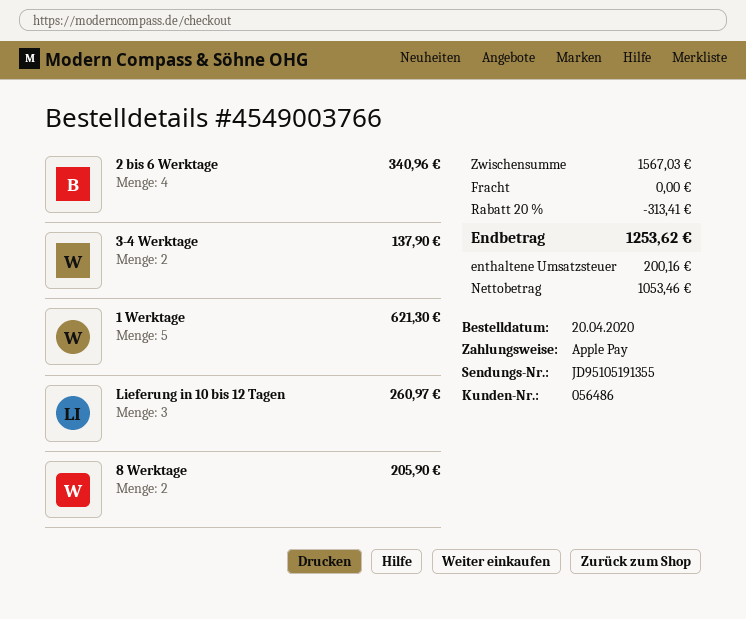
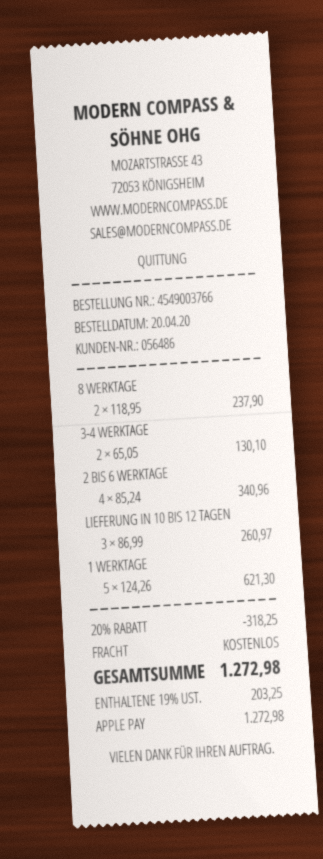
3-4 Werktage: 2 for 137.90 -> 2 for 130.10
8 Werktage: 2 for 205.90 -> 2 for 237.90
discount: 20% = 313.41 -> 20% = 318.25
tax: 200.16 -> 203.25
total: 1253.62 -> 1272.98

